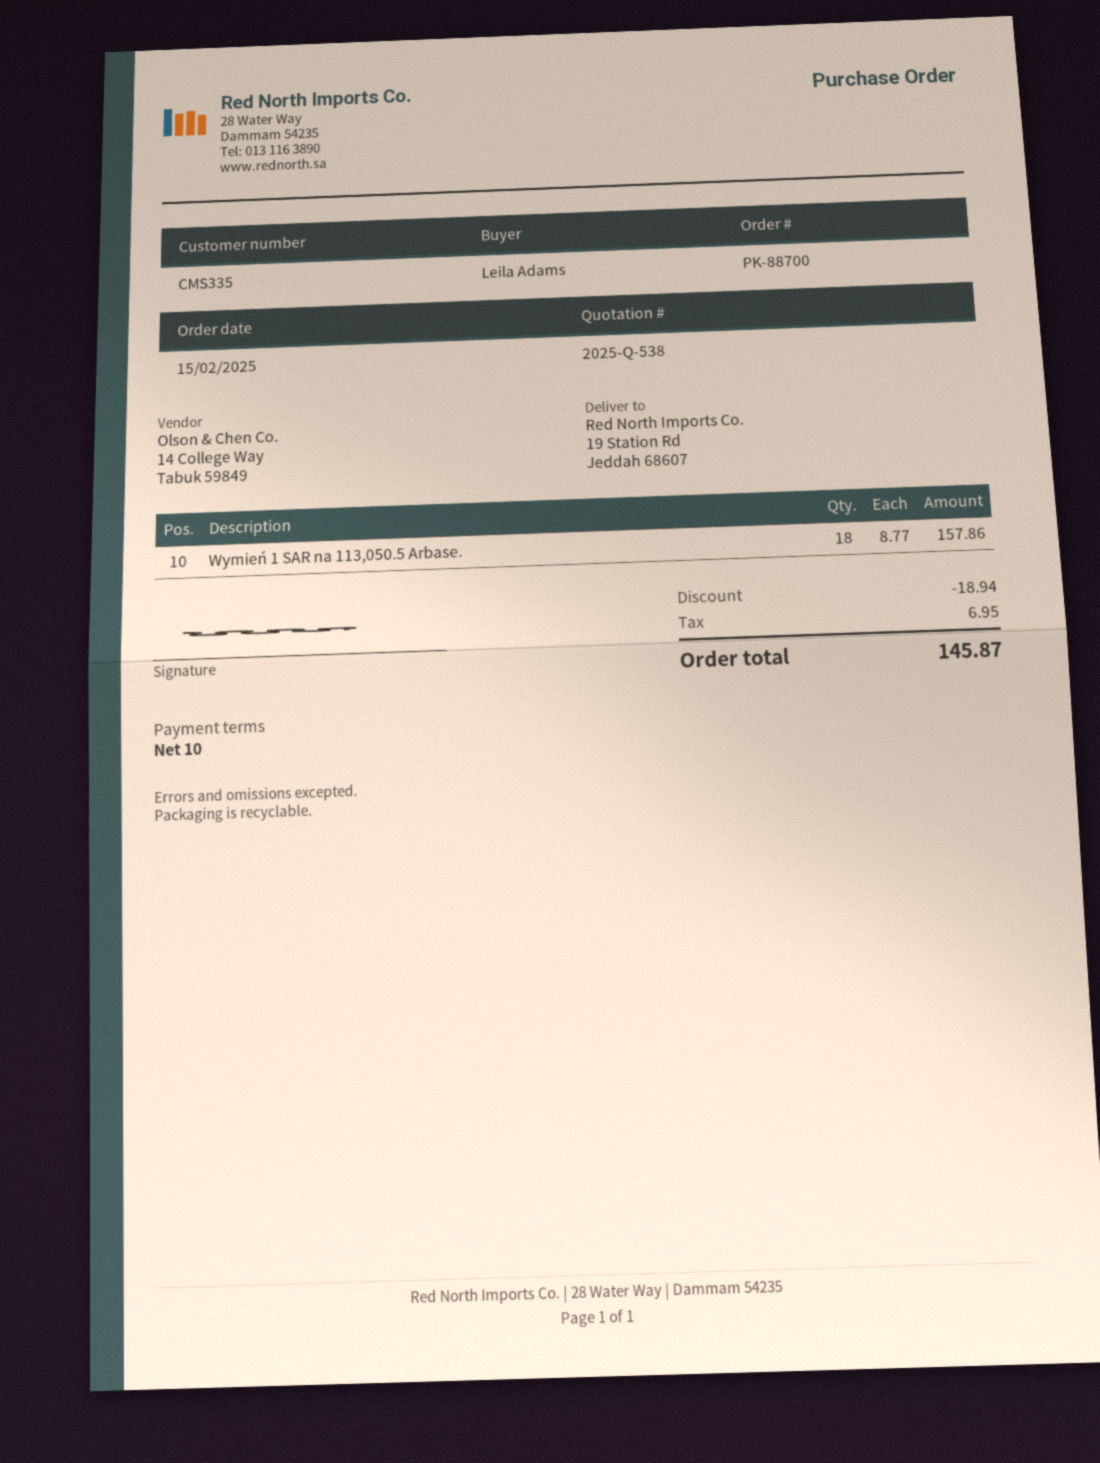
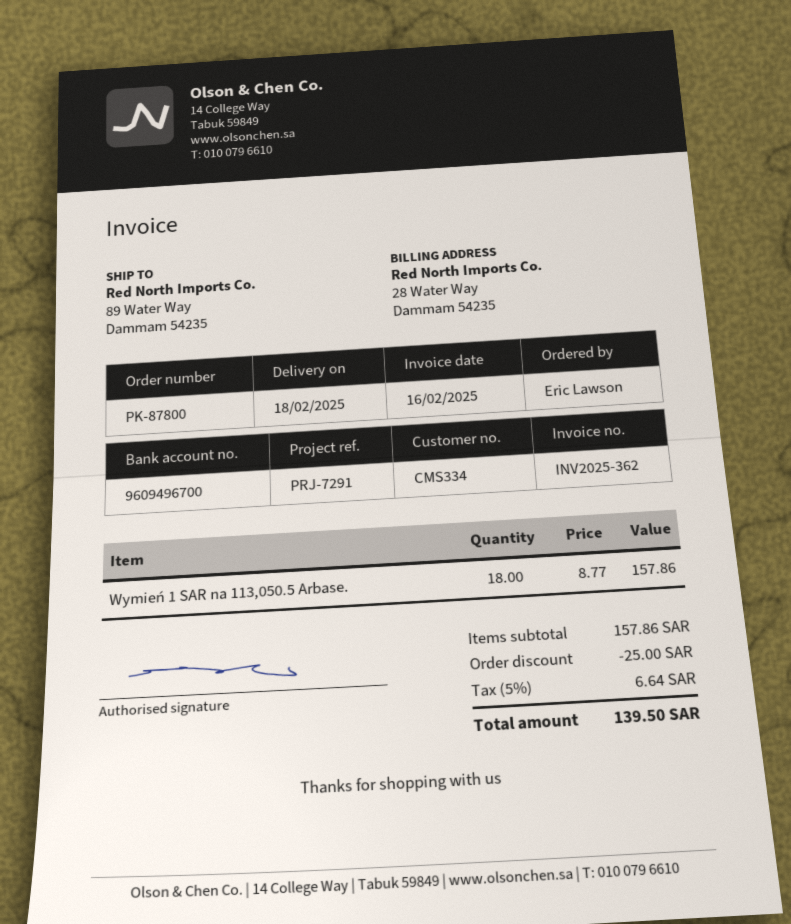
order number: PK-88700 -> PK-87800
customer number: CMS335 -> CMS334
ordered by: Leila Adams -> Eric Lawson
ship to: 19 Station Rd, Jeddah 68607 -> 89 Water Way, Dammam 54235
discount: 18.94 -> 25.00
tax: 6.95 -> 6.64
total: 145.87 -> 139.50

